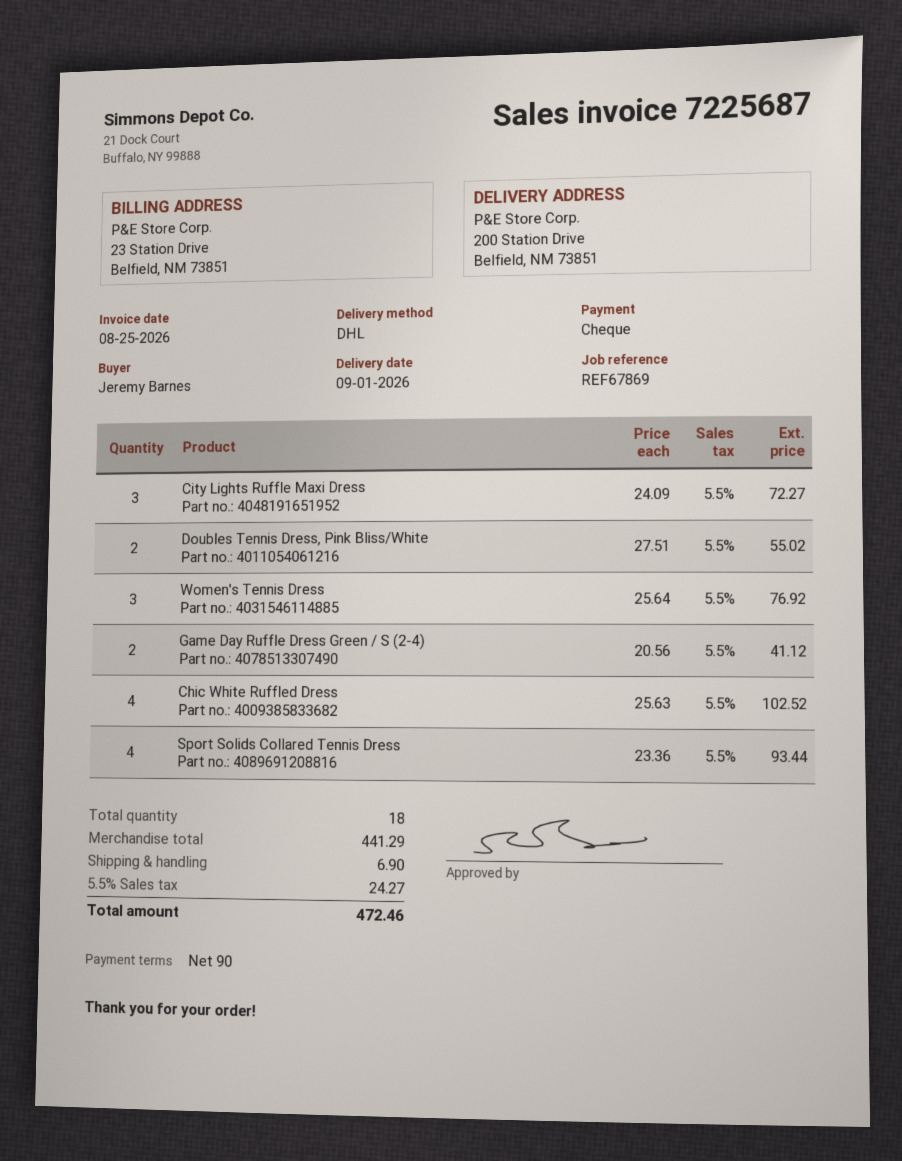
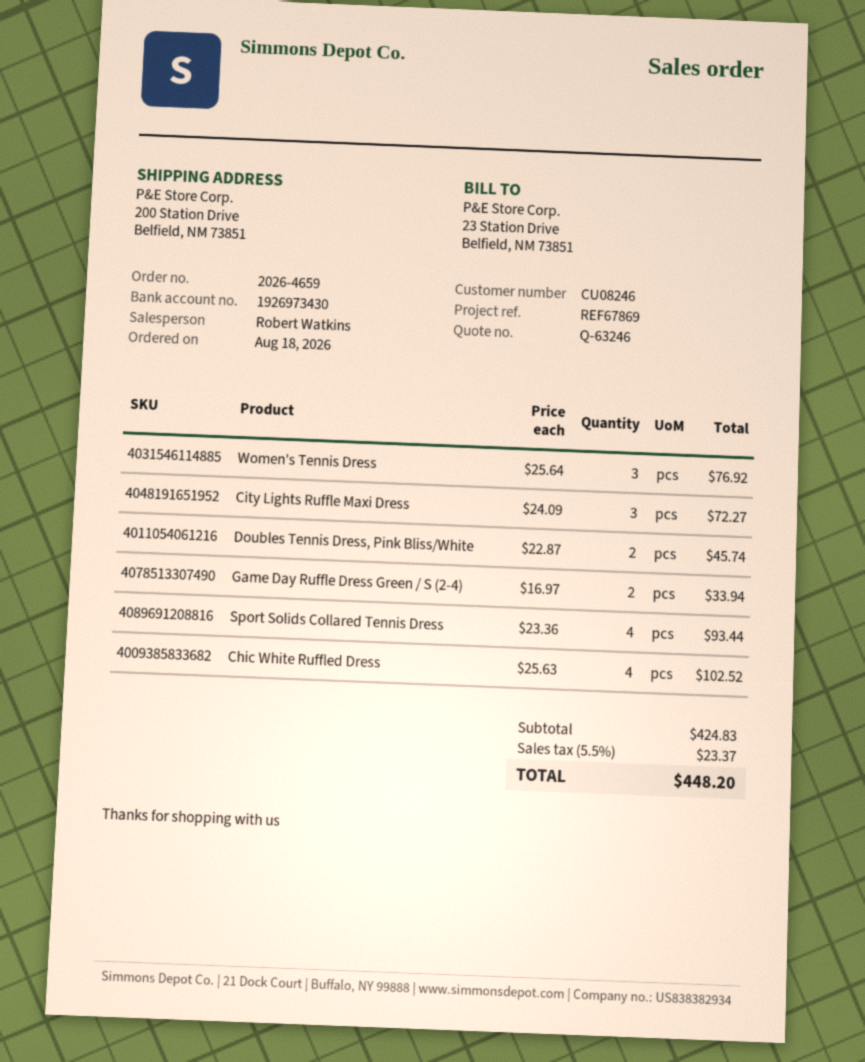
Doubles Tennis Dress, Pink Bliss/White: 2 x 27.51 = 55.02 -> 2 x 22.87 = 45.74
Game Day Ruffle Dress Green / S (2-4): 2 x 20.56 = 41.12 -> 2 x 16.97 = 33.94
subtotal: 441.29 -> 424.83
shipping: 6.90 -> none
tax: 5.5% = 24.27 -> 5.5% = 23.37
total: 472.46 -> 448.20

